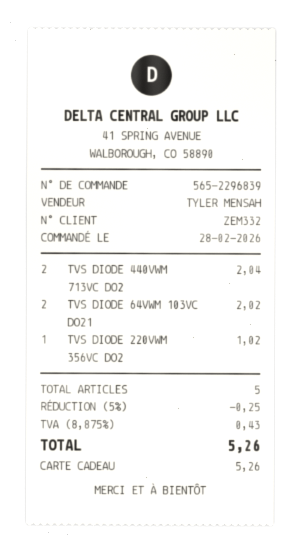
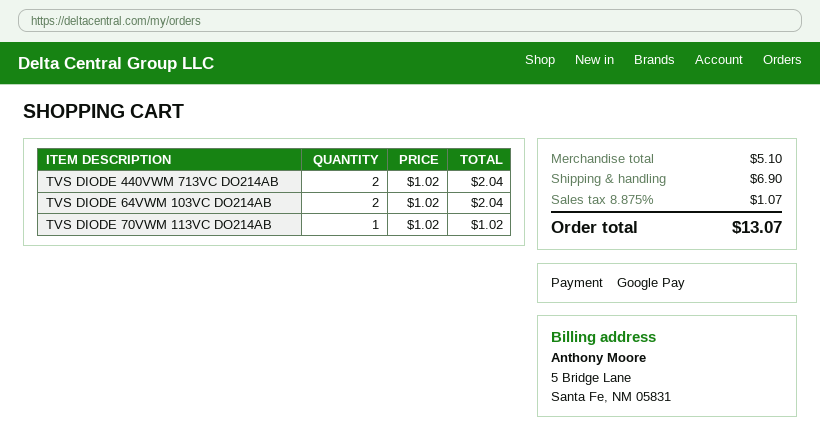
payment method: gift card -> Google Pay
TVS DIODE 64VWM 103VC DO21: 2 for 2.02 -> 2 for 2.04
TVS DIODE 220VWM 356VC DO2: 1 for 1.02 -> none
TVS DIODE 70VWM 113VC DO214AB: none -> 1 for 1.02
discount: 5% = 0.25 -> none
shipping: none -> 6.90
tax: 8.875% = 0.43 -> 8.875% = 1.07
total: 5.26 -> 13.07

